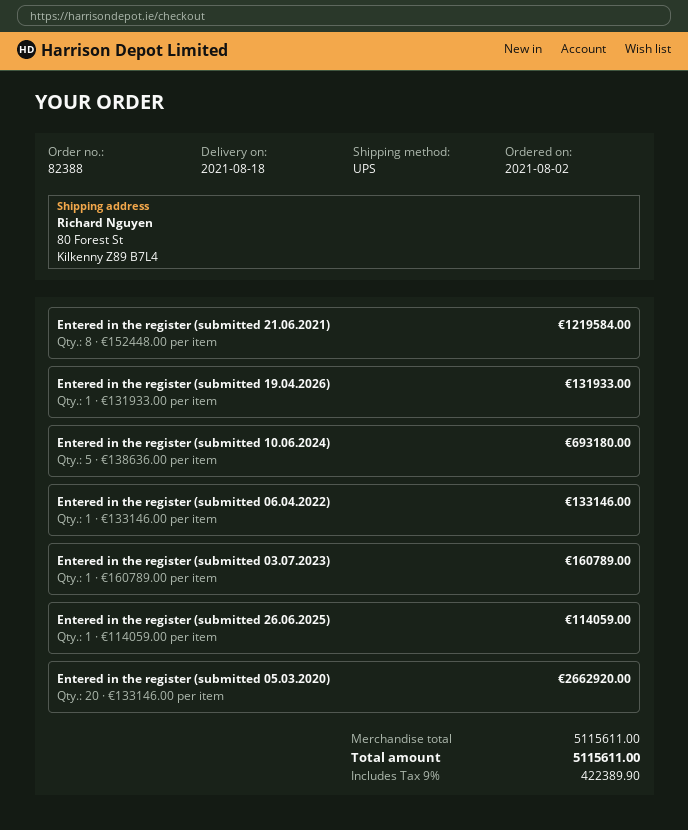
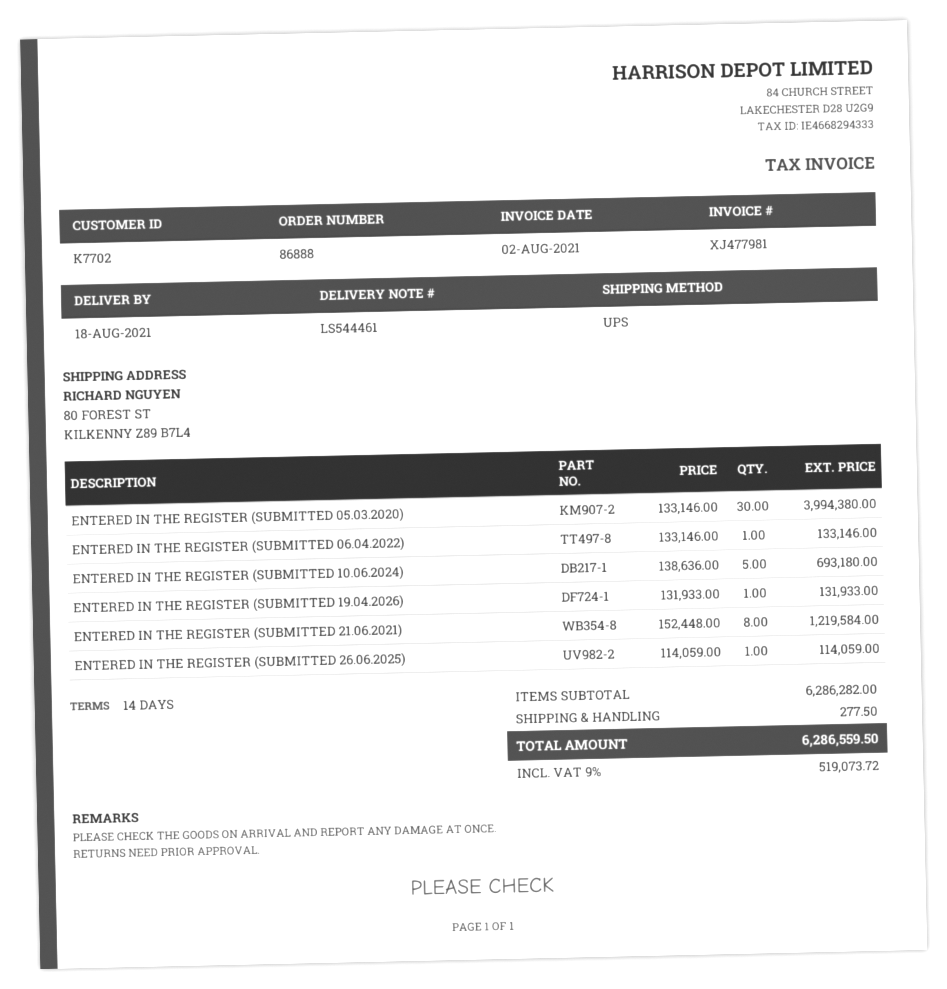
order number: 82388 -> 86888
Entered in the register (submitted 03.07.2023): 1 x 160789.00 = 160789.00 -> none
Entered in the register (submitted 05.03.2020): 20 x 133146.00 = 2662920.00 -> 30 x 133146.00 = 3994380.00
subtotal: 5115611.00 -> 6286282.00
shipping: none -> 277.50
tax: 9% = 422389.90 -> 9% = 519073.72
total: 5115611.00 -> 6286559.50

